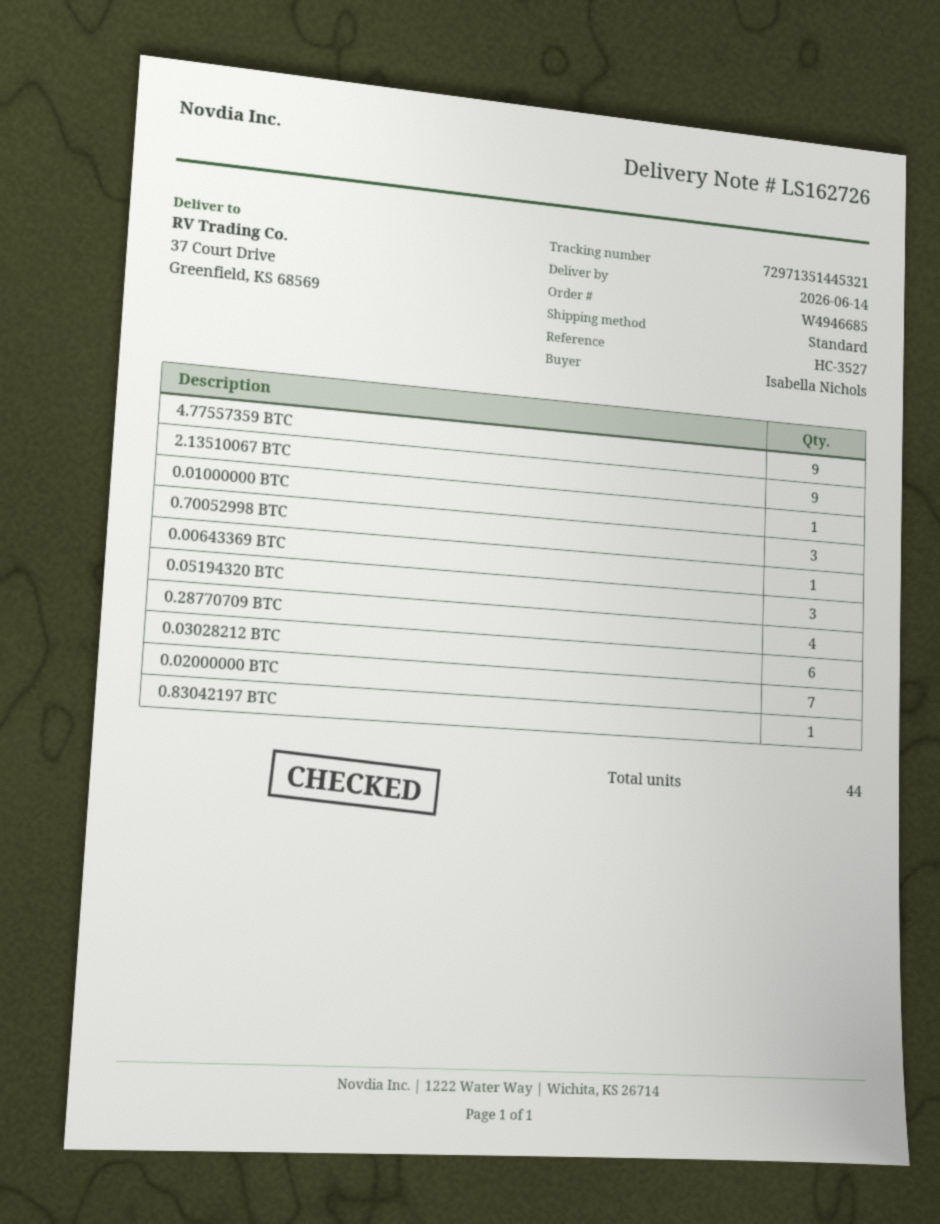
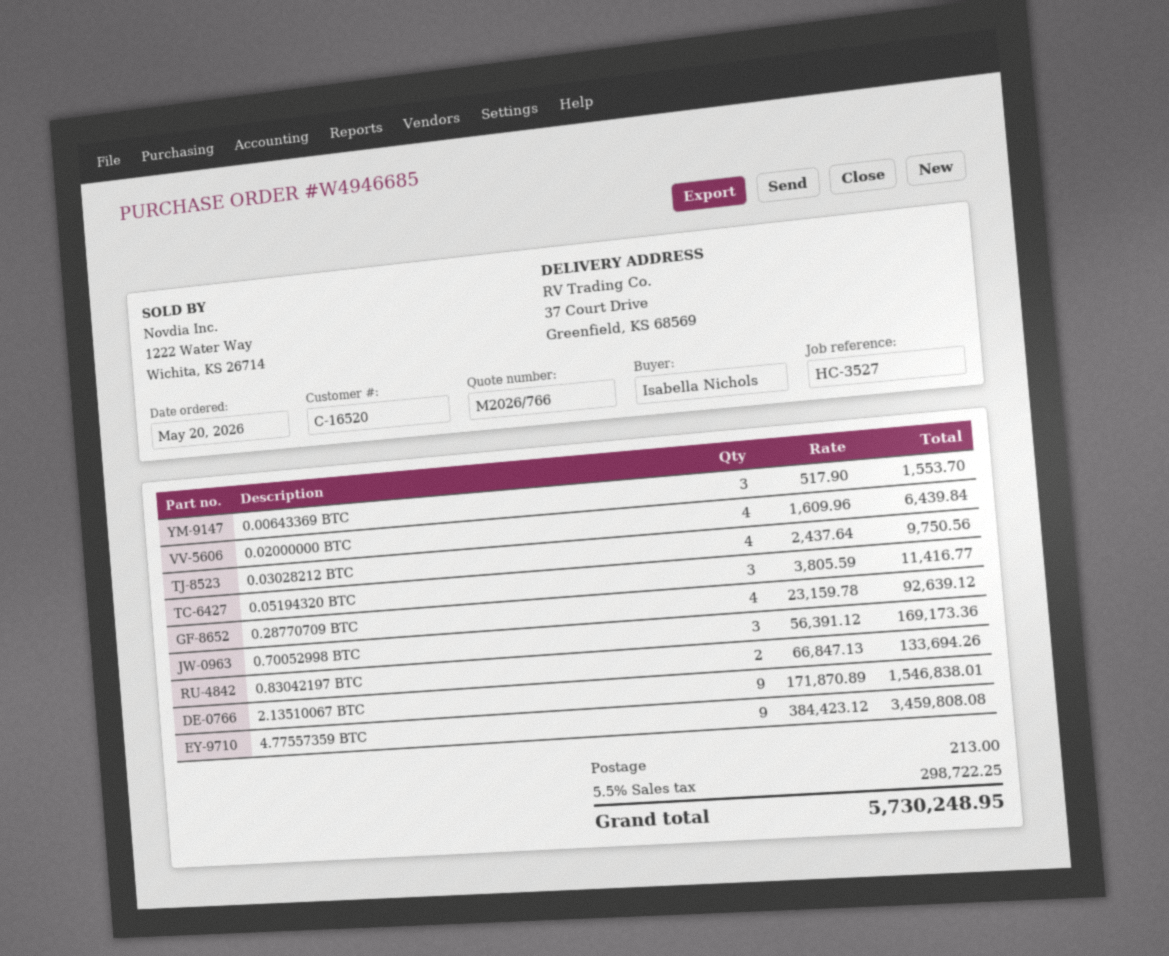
0.01000000 BTC: 1 -> none
0.00643369 BTC: 1 -> 3
0.03028212 BTC: 6 -> 4
0.02000000 BTC: 7 -> 4
0.83042197 BTC: 1 -> 2

